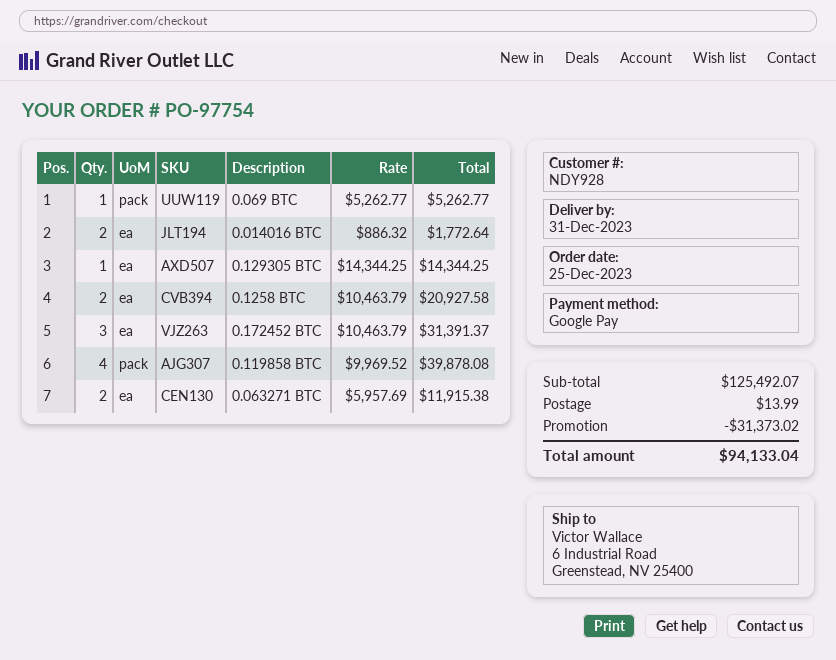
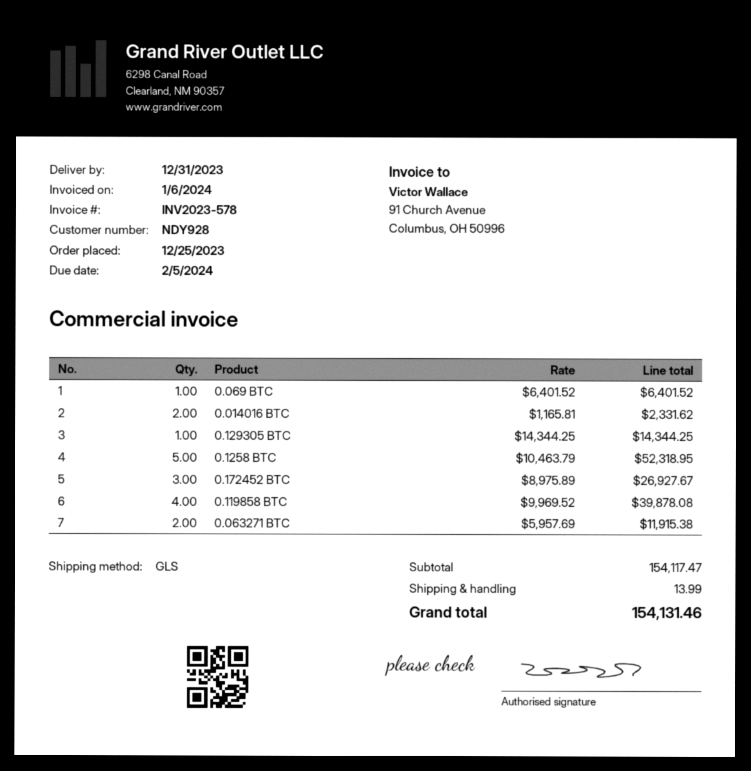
0.069 BTC: 1 x 5262.77 = 5262.77 -> 1 x 6401.52 = 6401.52
0.014016 BTC: 2 x 886.32 = 1772.64 -> 2 x 1165.81 = 2331.62
0.1258 BTC: 2 x 10463.79 = 20927.58 -> 5 x 10463.79 = 52318.95
0.172452 BTC: 3 x 10463.79 = 31391.37 -> 3 x 8975.89 = 26927.67
subtotal: 125492.07 -> 154117.47
discount: 31373.02 -> none
total: 94133.04 -> 154131.46

